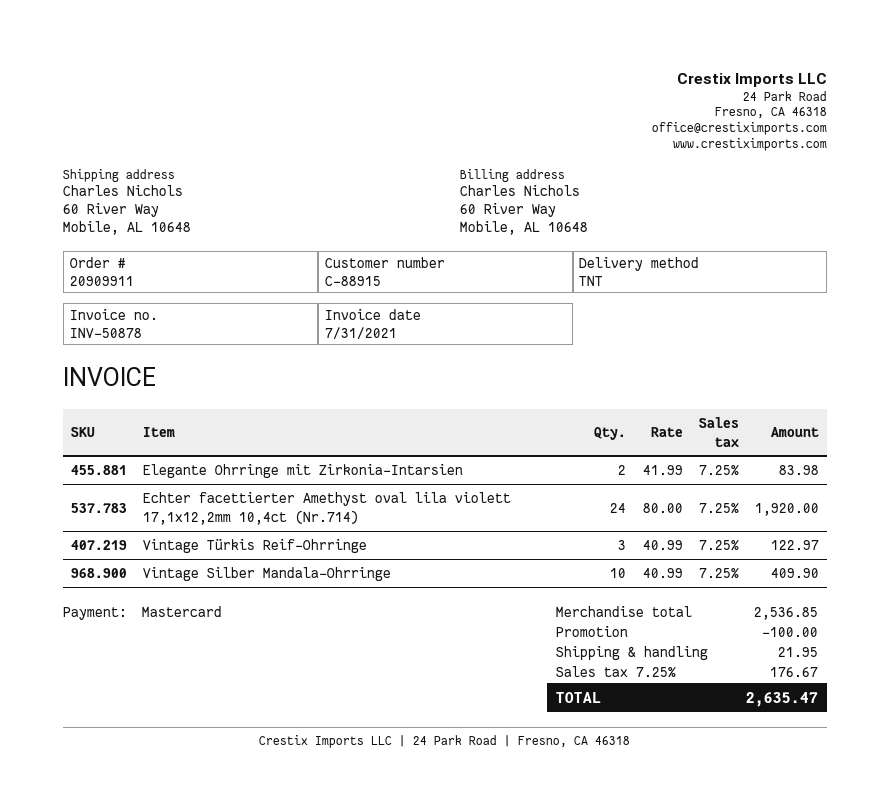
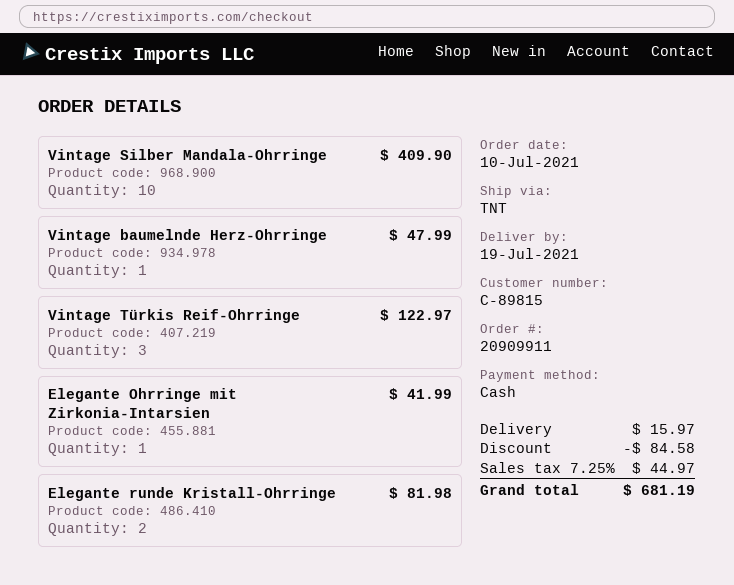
customer number: C-88915 -> C-89815
payment method: Mastercard -> cash
Elegante Ohrringe mit Zirkonia-Intarsien: 2 for 83.98 -> 1 for 41.99
Echter facettierter Amethyst oval lila violett 17,1x12,2mm 10,4ct (Nr.714): 24 for 1920.00 -> none
Vintage baumelnde Herz-Ohrringe: none -> 1 for 47.99
Elegante runde Kristall-Ohrringe: none -> 2 for 81.98
discount: 100.00 -> 84.58
shipping: 21.95 -> 15.97
tax: 7.25% = 176.67 -> 7.25% = 44.97
total: 2635.47 -> 681.19

